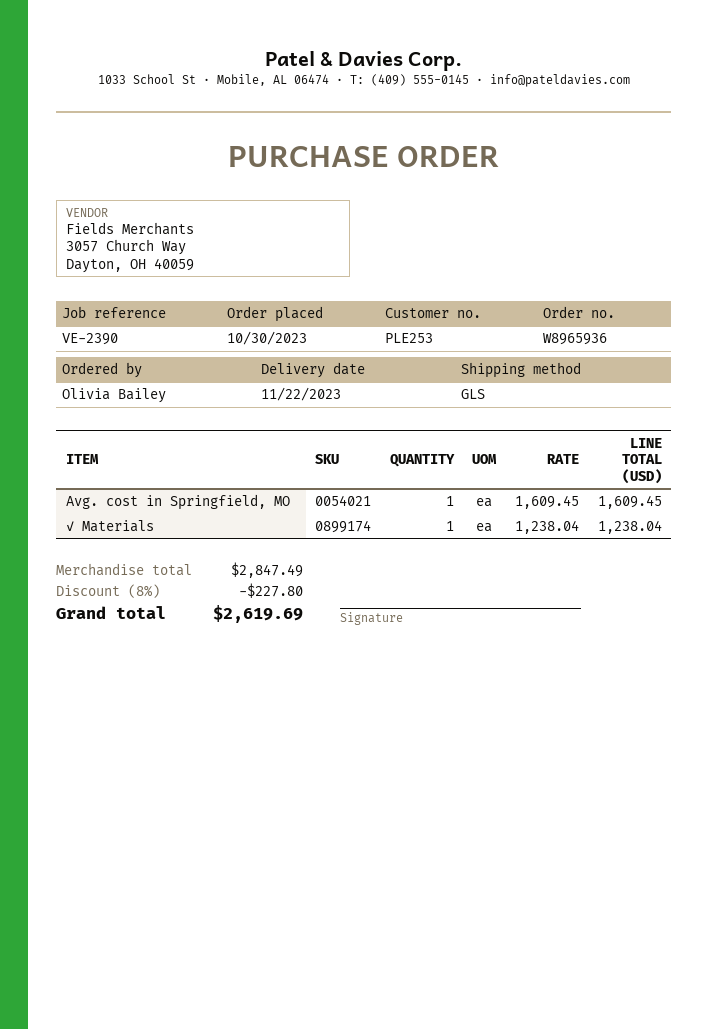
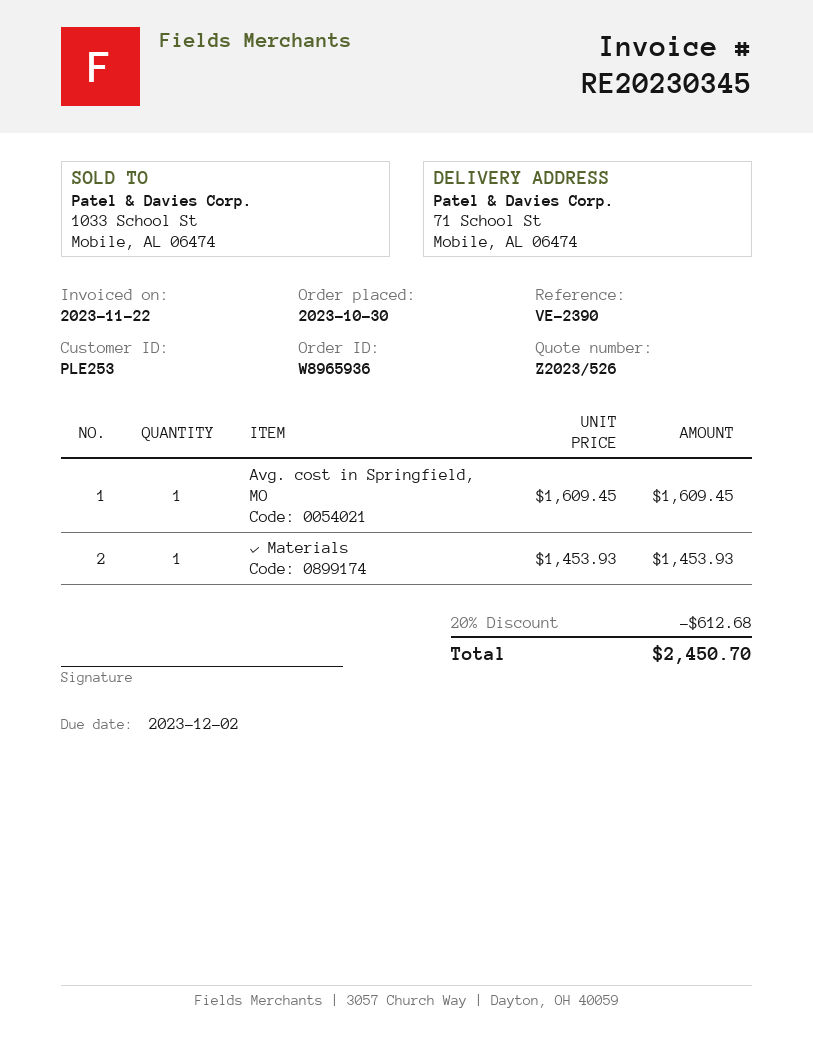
✓ Materials: 1 x 1238.04 = 1238.04 -> 1 x 1453.93 = 1453.93
discount: 8% = 227.80 -> 20% = 612.68
total: 2619.69 -> 2450.70

